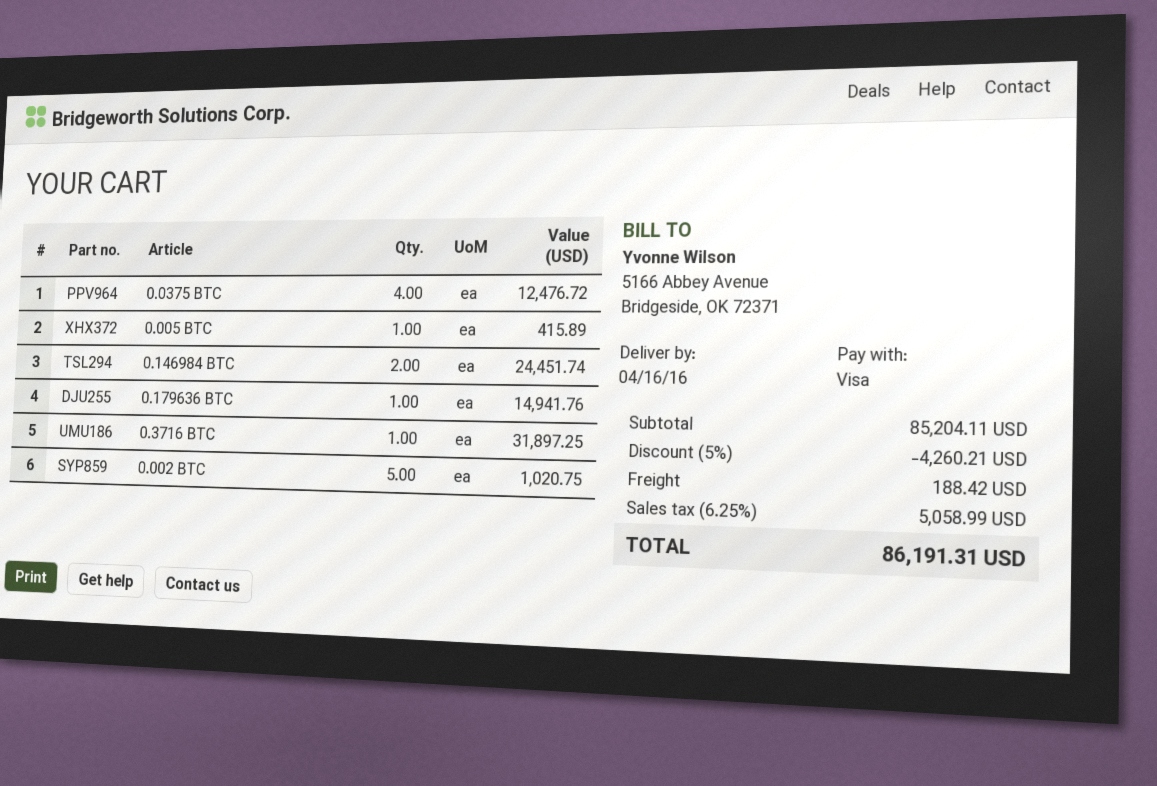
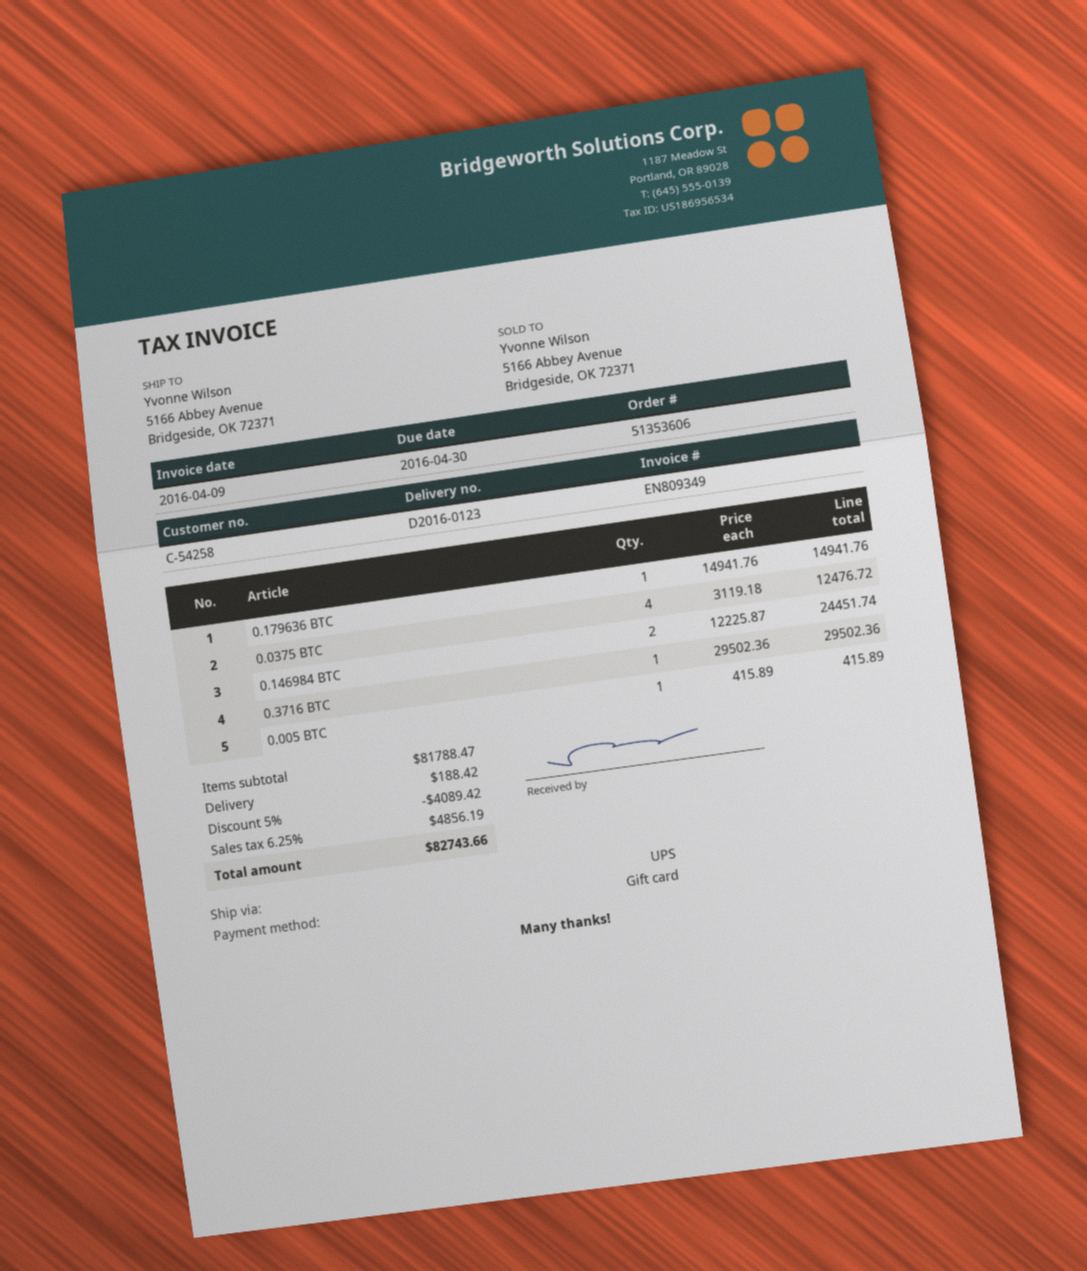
payment method: Visa -> gift card
0.3716 BTC: 1 for 31897.25 -> 1 for 29502.36
0.002 BTC: 5 for 1020.75 -> none
subtotal: 85204.11 -> 81788.47
discount: 5% = 4260.21 -> 5% = 4089.42
tax: 6.25% = 5058.99 -> 6.25% = 4856.19
total: 86191.31 -> 82743.66

